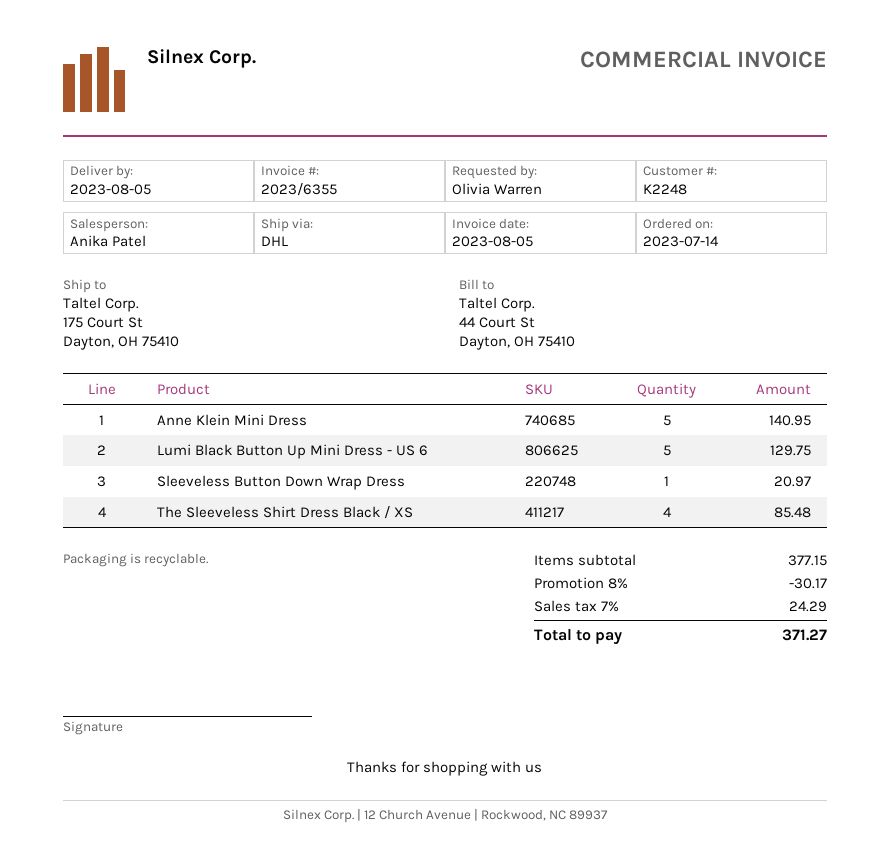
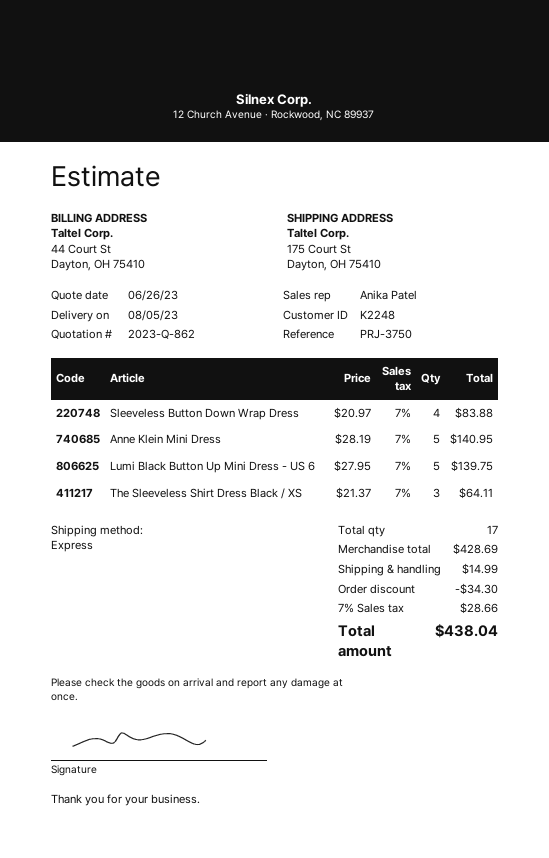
shipping method: DHL -> express
Lumi Black Button Up Mini Dress - US 6: 5 for 129.75 -> 5 for 139.75
Sleeveless Button Down Wrap Dress: 1 for 20.97 -> 4 for 83.88
The Sleeveless Shirt Dress Black / XS: 4 for 85.48 -> 3 for 64.11
subtotal: 377.15 -> 428.69
discount: 30.17 -> 34.30
shipping: none -> 14.99
tax: 7% = 24.29 -> 7% = 28.66
total: 371.27 -> 438.04

